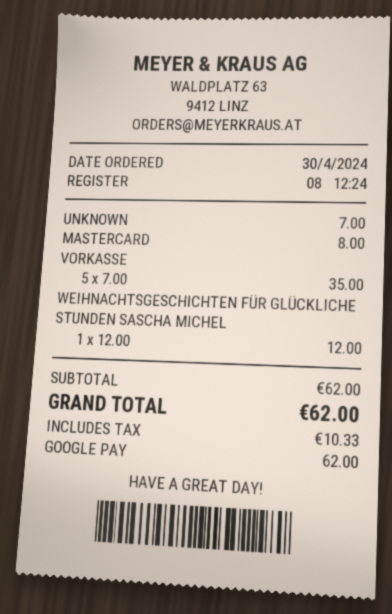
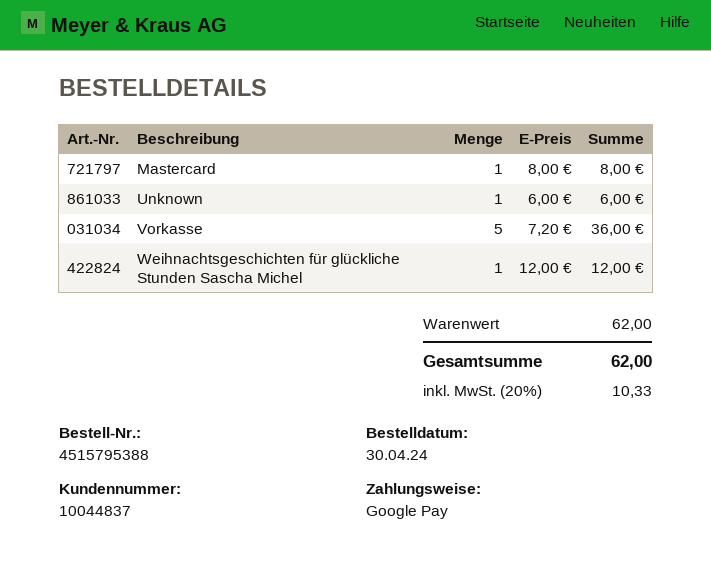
UNKNOWN: 1 x 7.00 = 7.00 -> 1 x 6.00 = 6.00
VORKASSE: 5 x 7.00 = 35.00 -> 5 x 7.20 = 36.00

